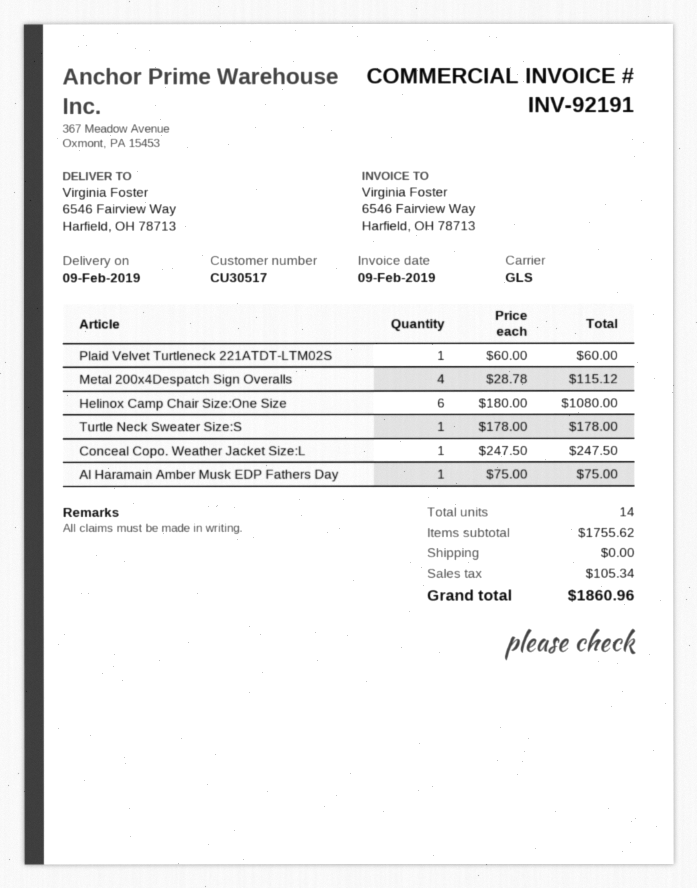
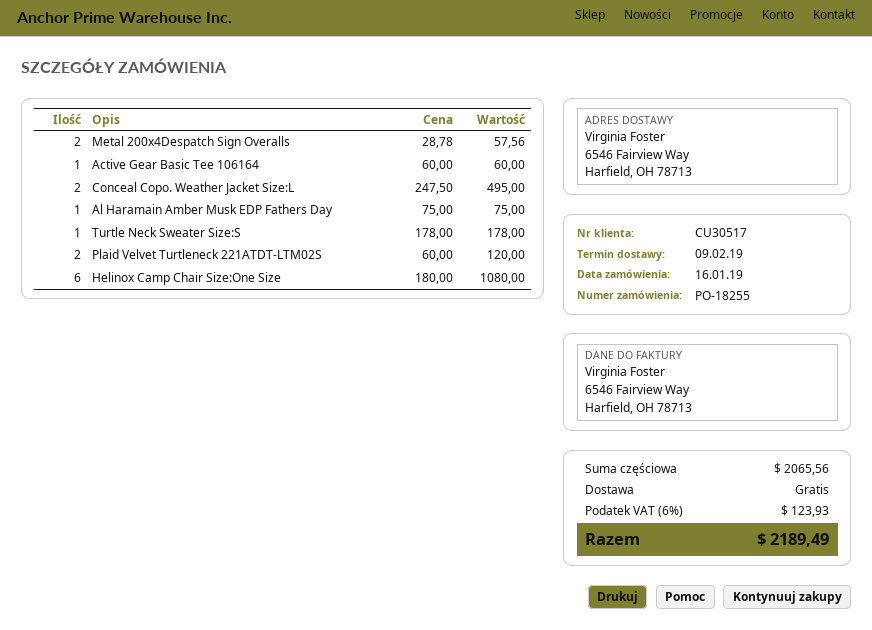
Plaid Velvet Turtleneck 221ATDT-LTM02S: 1 x 60.00 = 60.00 -> 2 x 60.00 = 120.00
Metal 200x4Despatch Sign Overalls: 4 x 28.78 = 115.12 -> 2 x 28.78 = 57.56
Conceal Copo. Weather Jacket Size:L: 1 x 247.50 = 247.50 -> 2 x 247.50 = 495.00
Active Gear Basic Tee 106164: none -> 1 x 60.00 = 60.00
subtotal: 1755.62 -> 2065.56
tax: 105.34 -> 123.93
total: 1860.96 -> 2189.49

